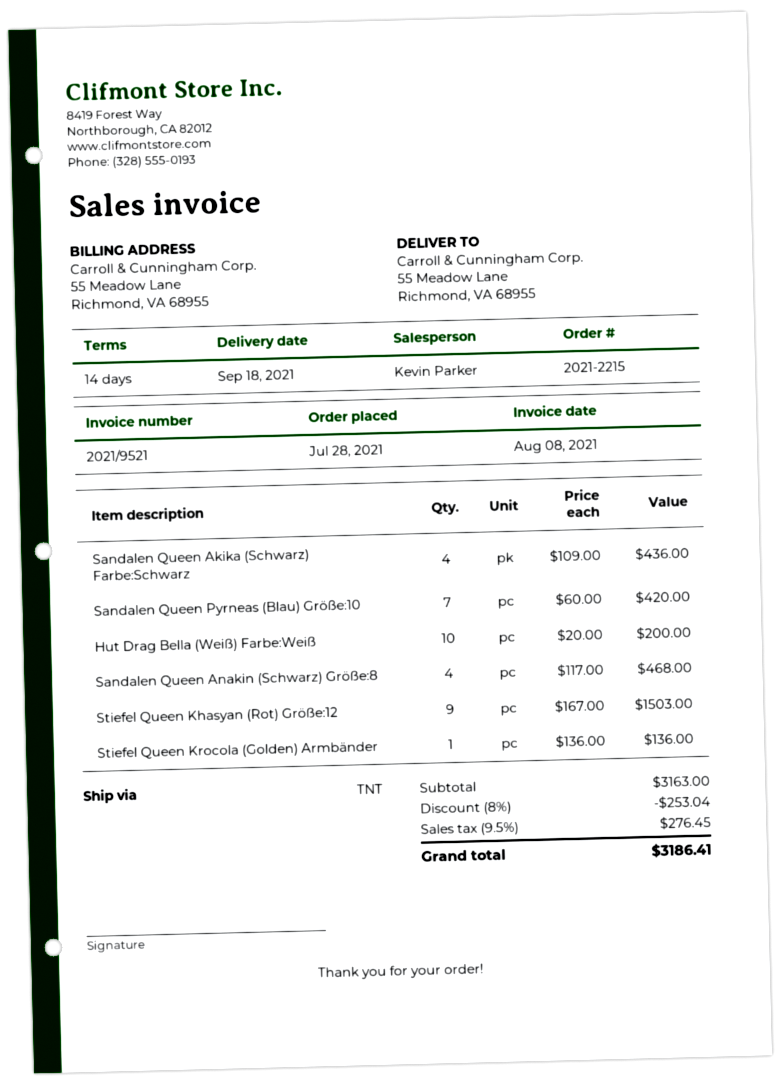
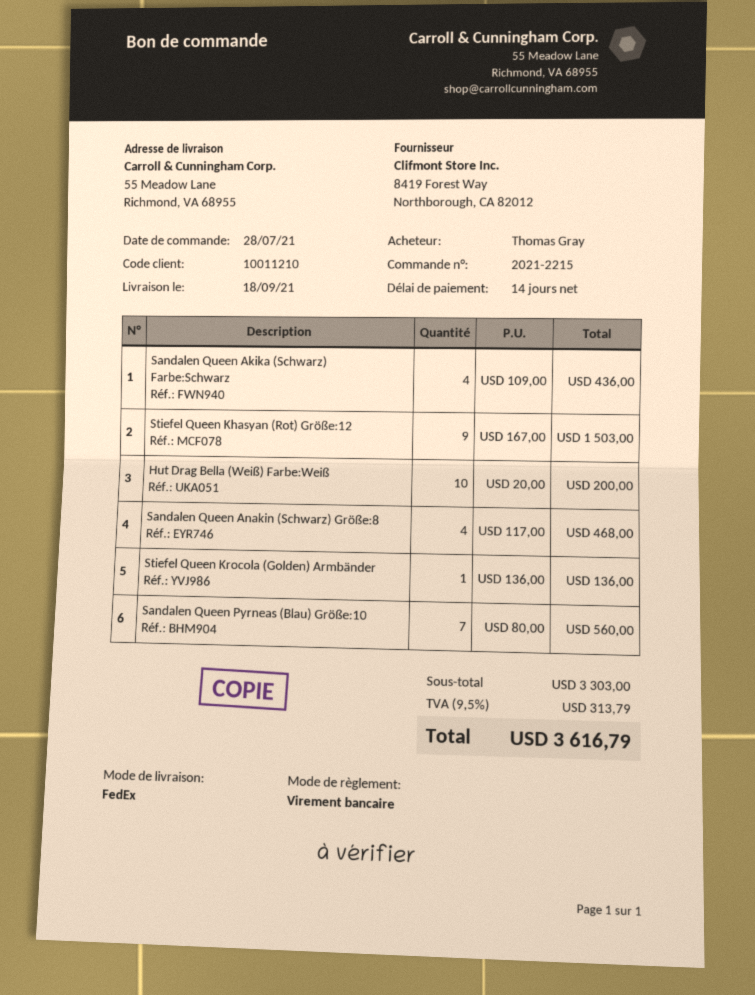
shipping method: TNT -> FedEx
Sandalen Queen Pyrneas (Blau) Größe:10: 7 x 60.00 = 420.00 -> 7 x 80.00 = 560.00
subtotal: 3163.00 -> 3303.00
discount: 8% = 253.04 -> none
tax: 9.5% = 276.45 -> 9.5% = 313.79
total: 3186.41 -> 3616.79

